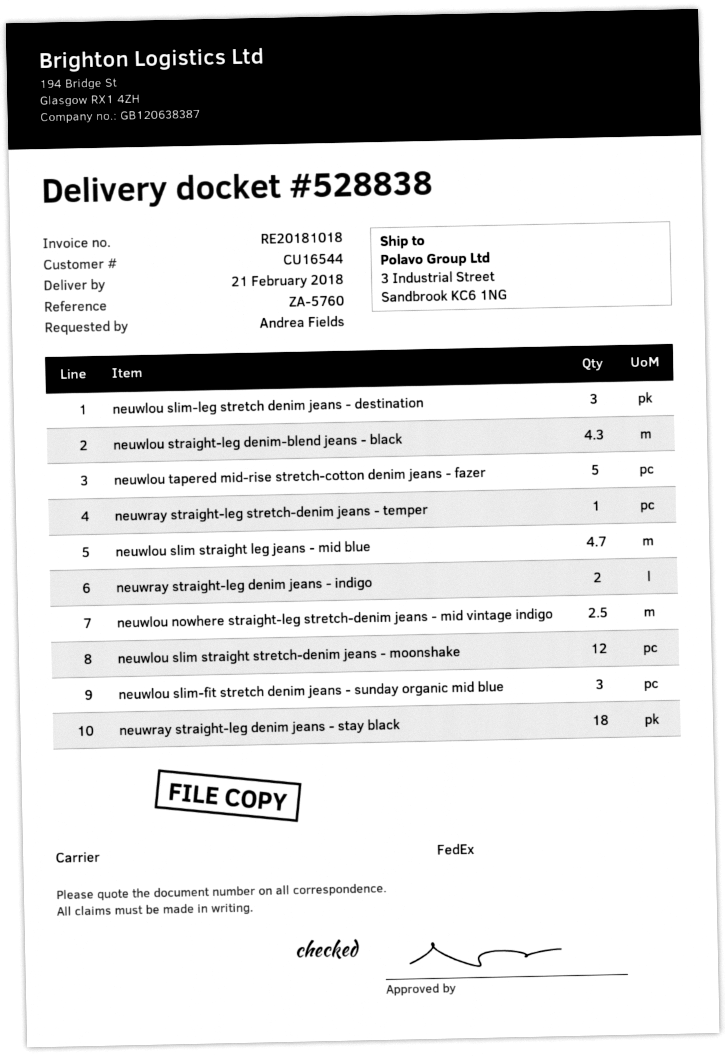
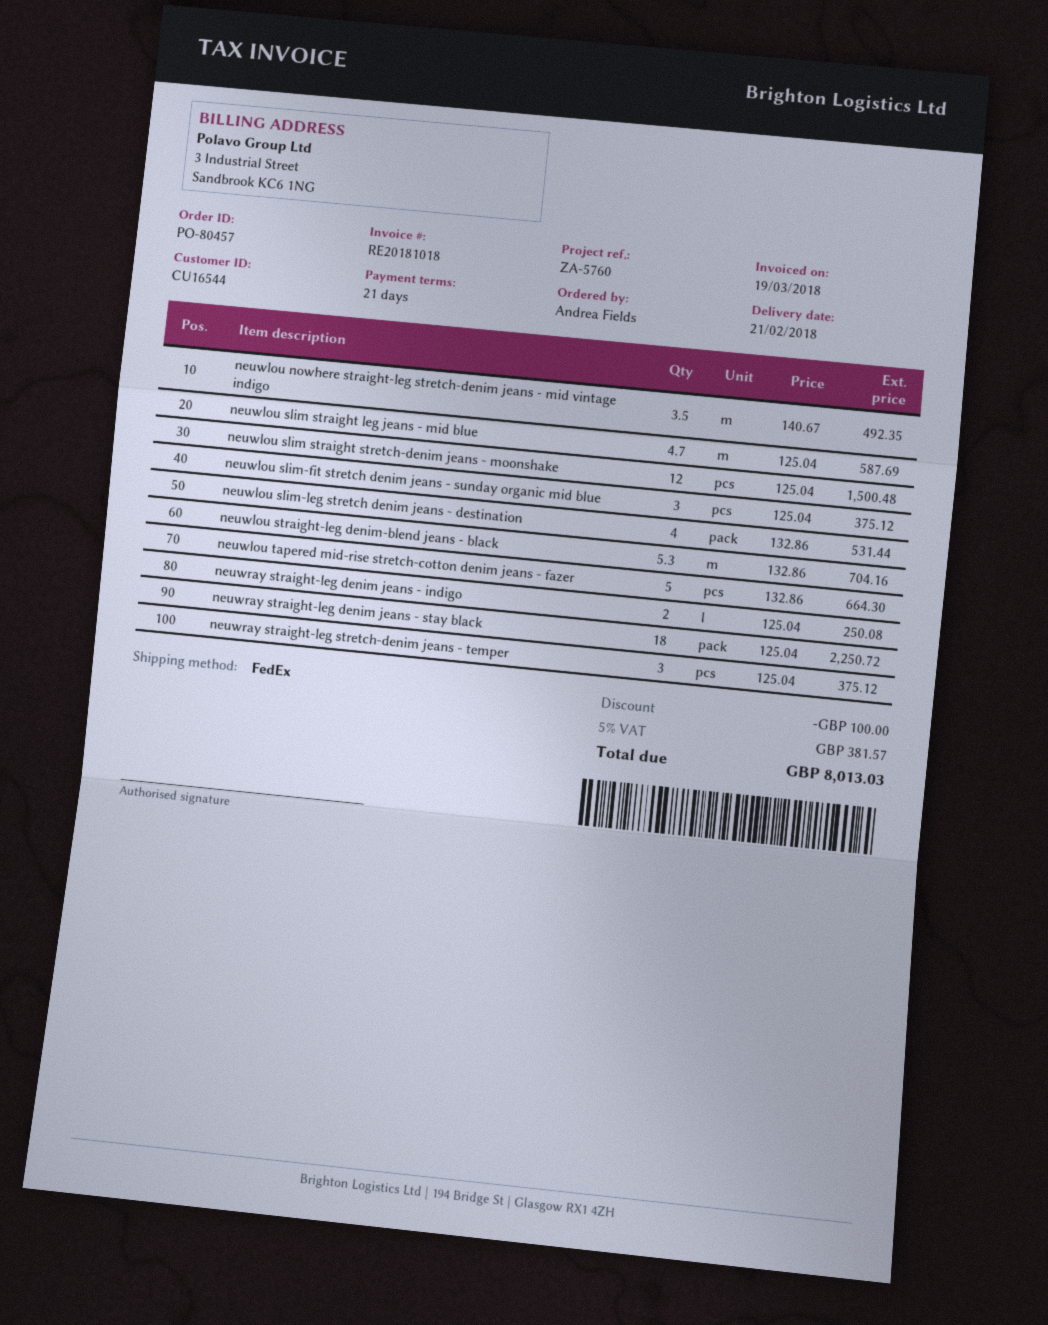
neuwlou slim-leg stretch denim jeans - destination: 3 -> 4
neuwlou straight-leg denim-blend jeans - black: 4.3 -> 5.3
neuwray straight-leg stretch-denim jeans - temper: 1 -> 3
neuwlou nowhere straight-leg stretch-denim jeans - mid vintage indigo: 2.5 -> 3.5

